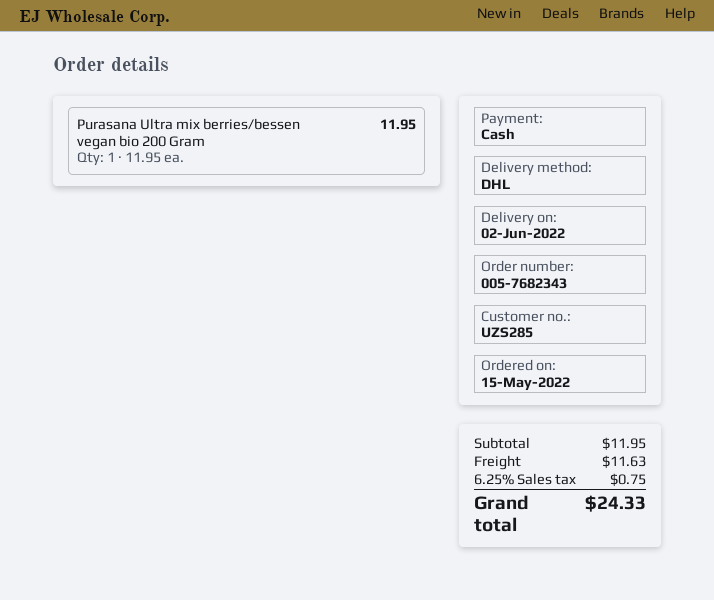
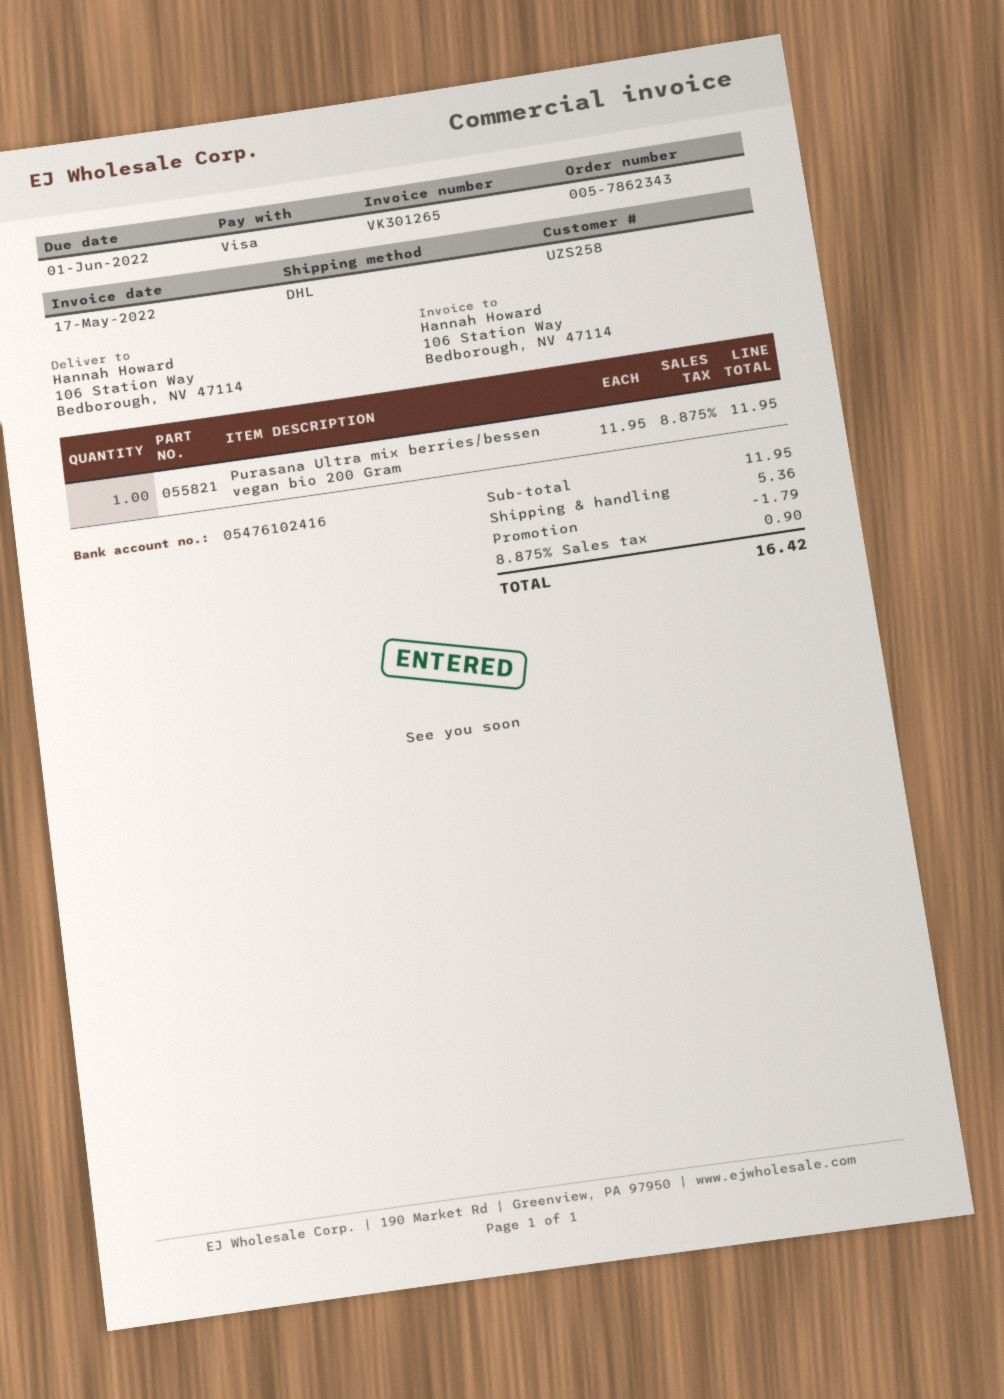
order number: 005-7682343 -> 005-7862343
customer number: UZS285 -> UZS258
payment method: cash -> Visa
discount: none -> 1.79
shipping: 11.63 -> 5.36
tax: 6.25% = 0.75 -> 8.875% = 0.90
total: 24.33 -> 16.42

